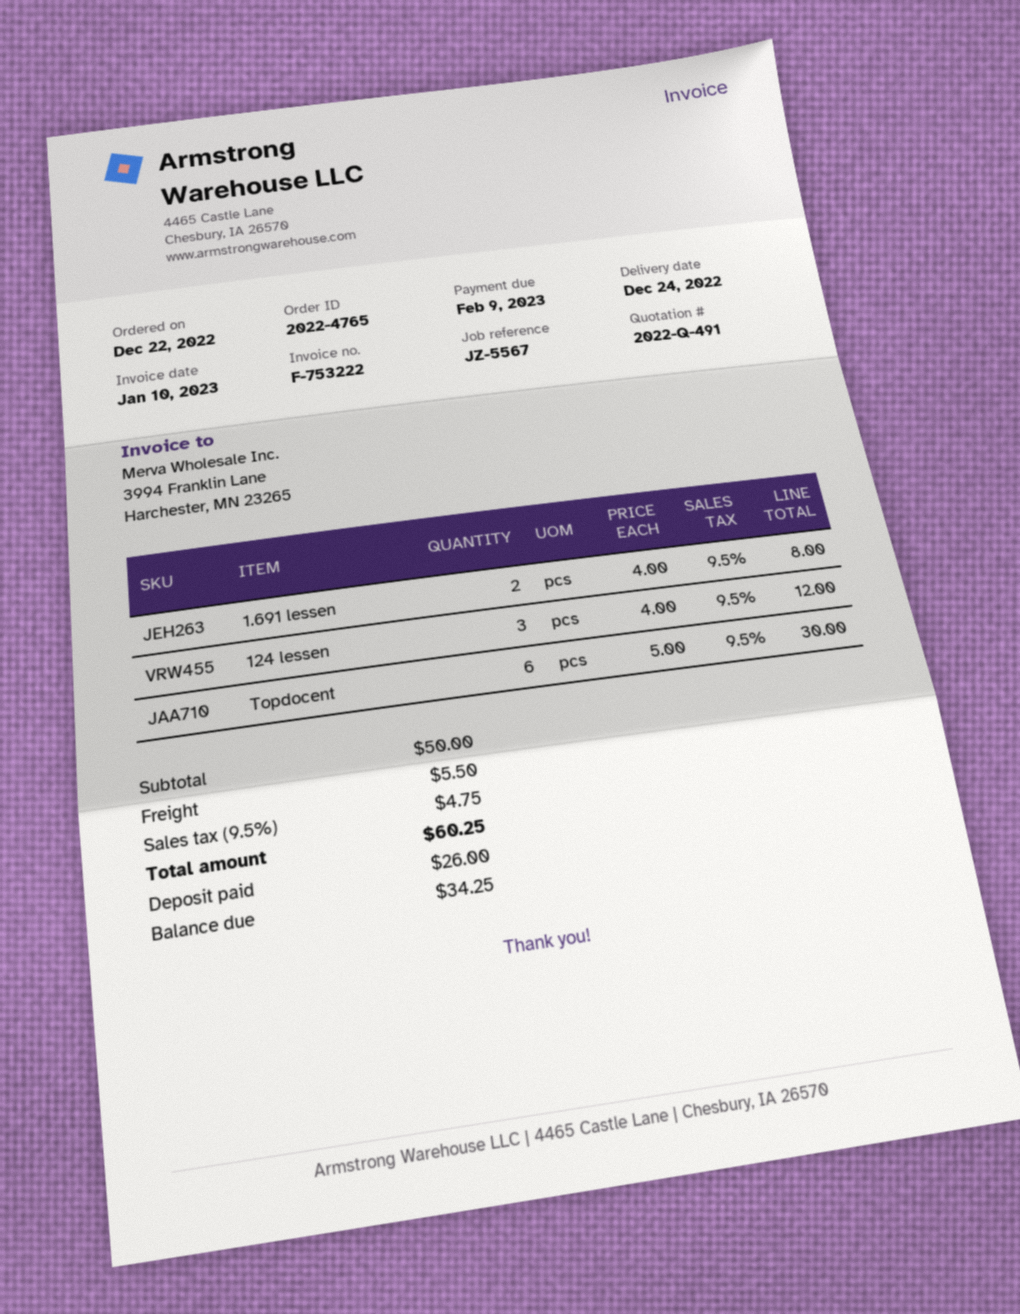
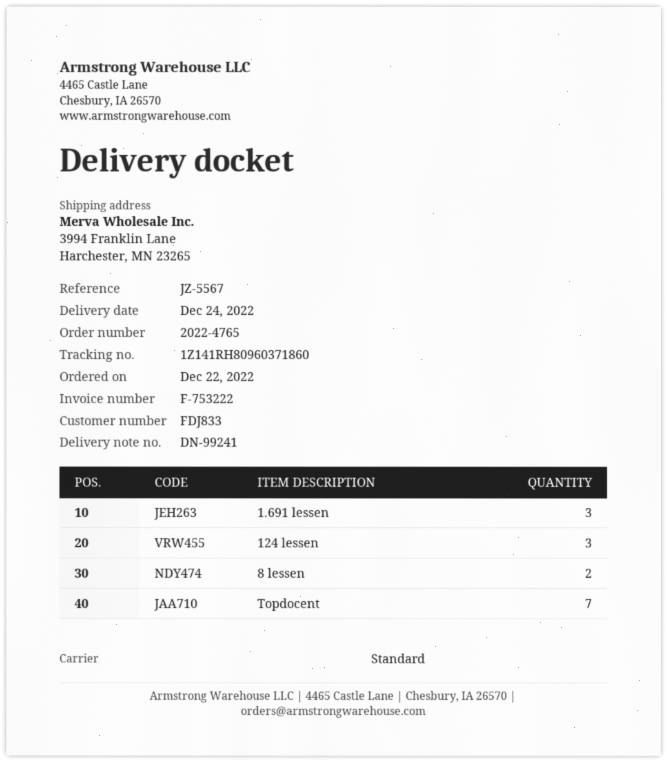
1.691 lessen: 2 -> 3
Topdocent: 6 -> 7
8 lessen: none -> 2

